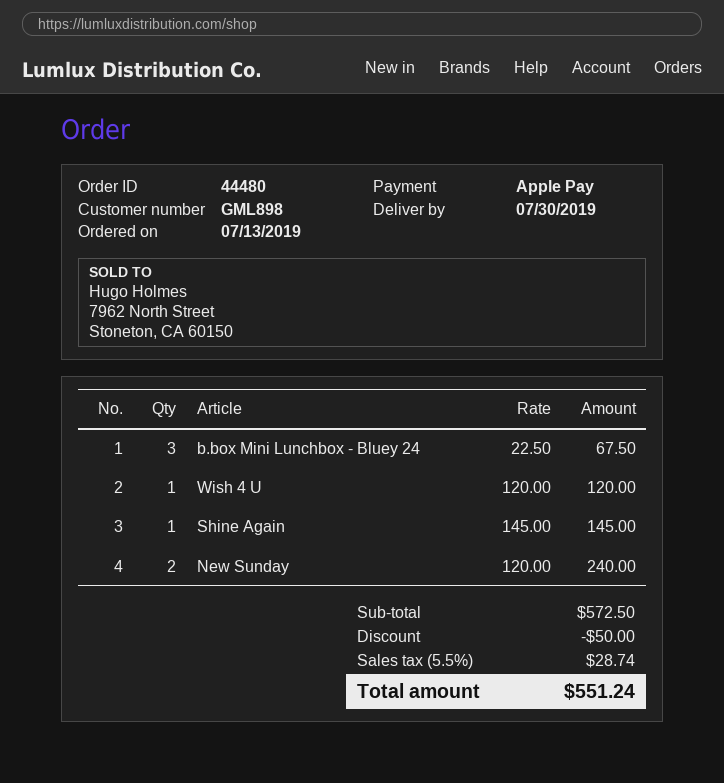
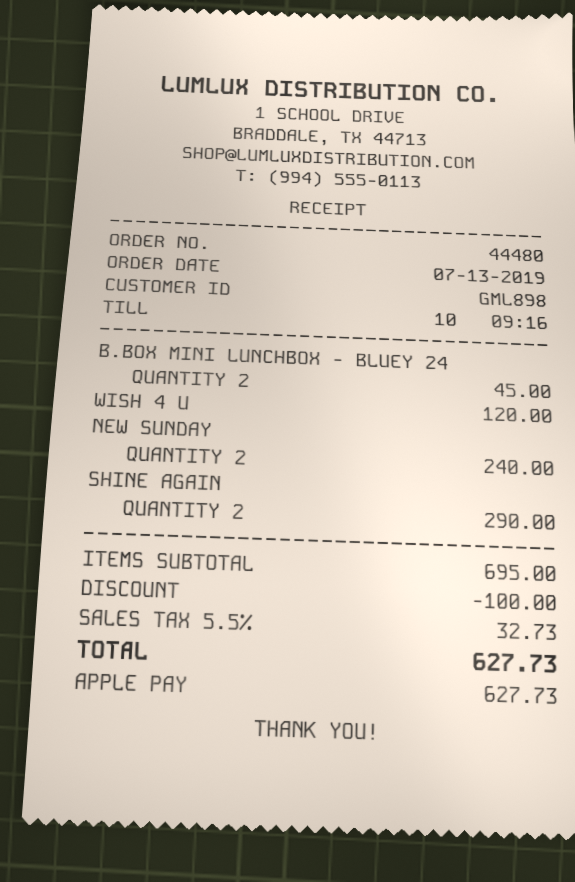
b.box Mini Lunchbox - Bluey 24: 3 for 67.50 -> 2 for 45.00
Shine Again: 1 for 145.00 -> 2 for 290.00
subtotal: 572.50 -> 695.00
discount: 50.00 -> 100.00
tax: 5.5% = 28.74 -> 5.5% = 32.73
total: 551.24 -> 627.73

